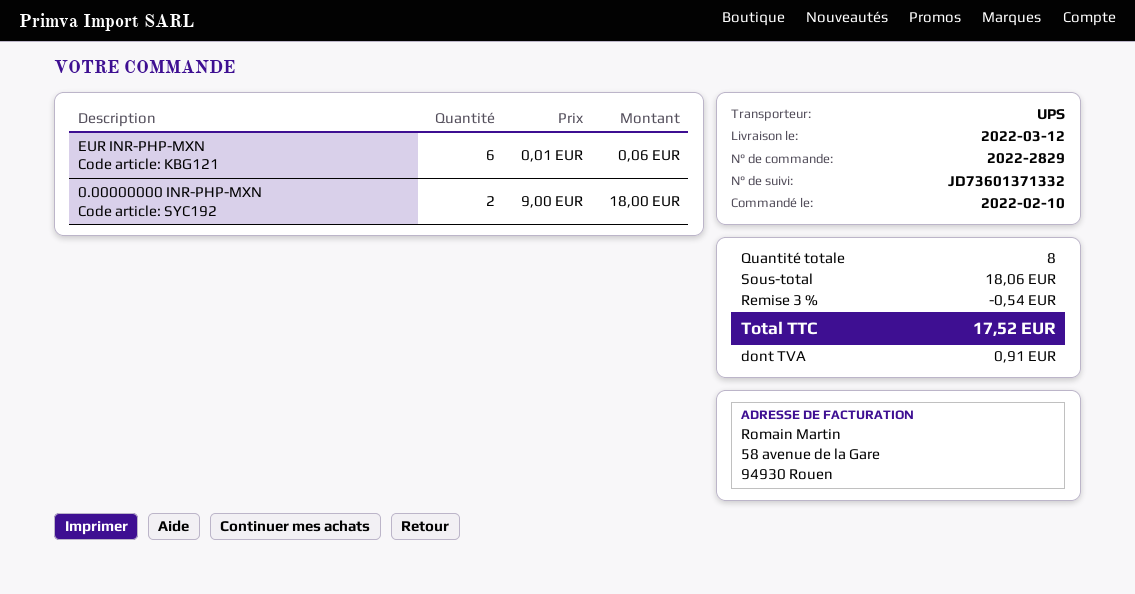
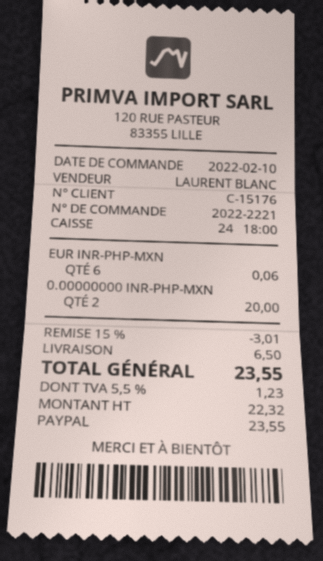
order number: 2022-2829 -> 2022-2221
0.00000000 INR-PHP-MXN: 2 for 18.00 -> 2 for 20.00
discount: 3% = 0.54 -> 15% = 3.01
shipping: none -> 6.50
tax: 0.91 -> 1.23
total: 17.52 -> 23.55

